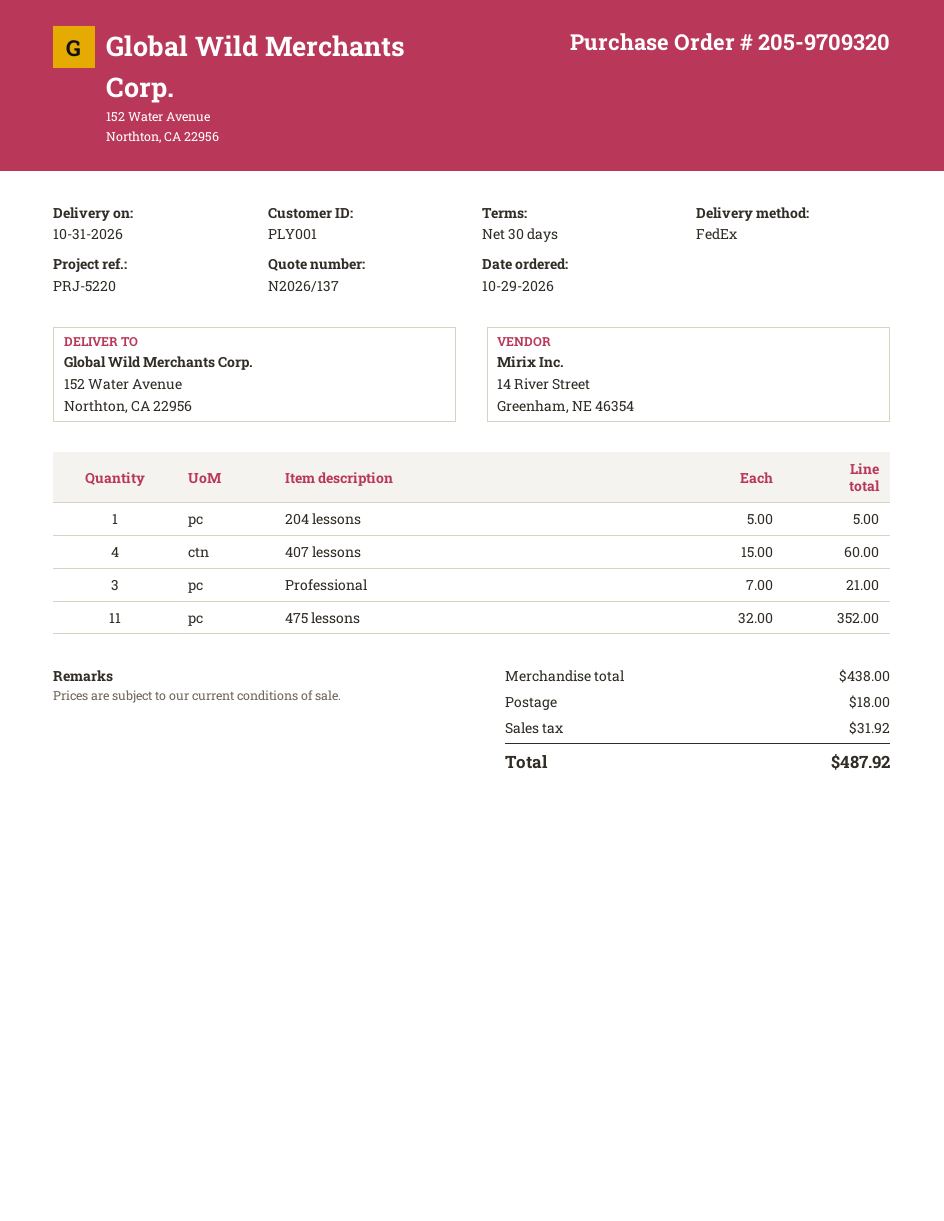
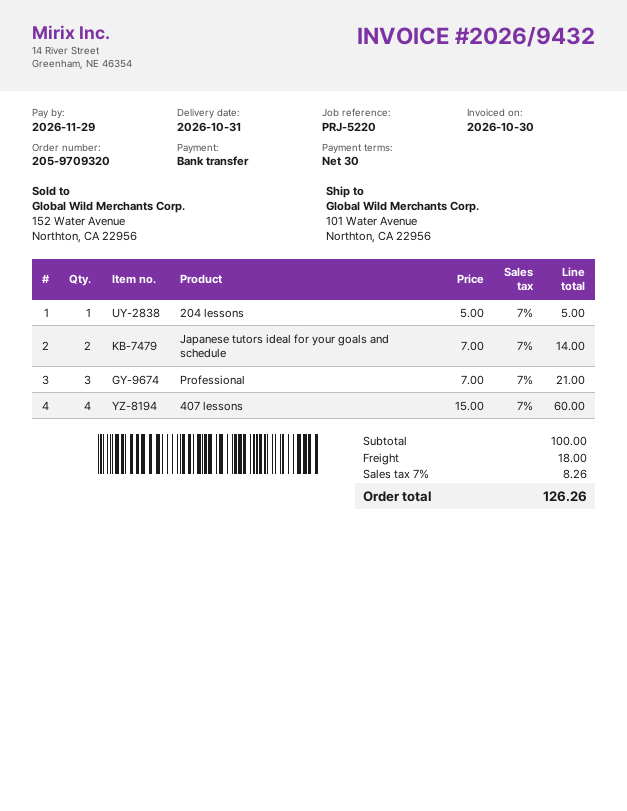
ship to: 152 Water Avenue, Northton, CA 22956 -> 101 Water Avenue, Northton, CA 22956
475 lessons: 11 x 32.00 = 352.00 -> none
Japanese tutors ideal for your goals and schedule: none -> 2 x 7.00 = 14.00
subtotal: 438.00 -> 100.00
tax: 31.92 -> 8.26
total: 487.92 -> 126.26

